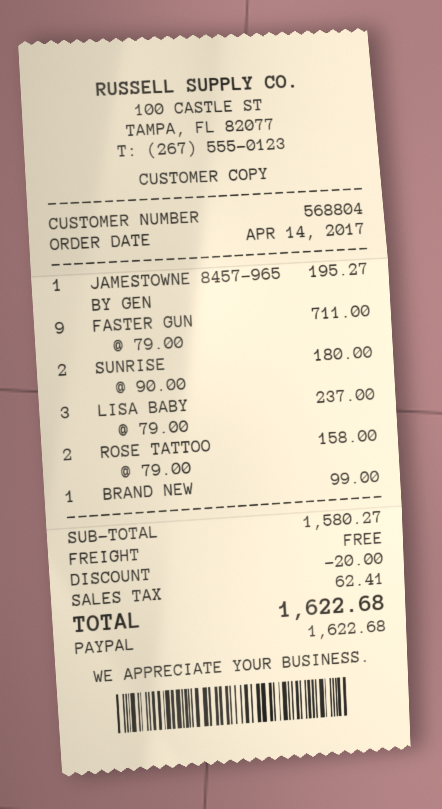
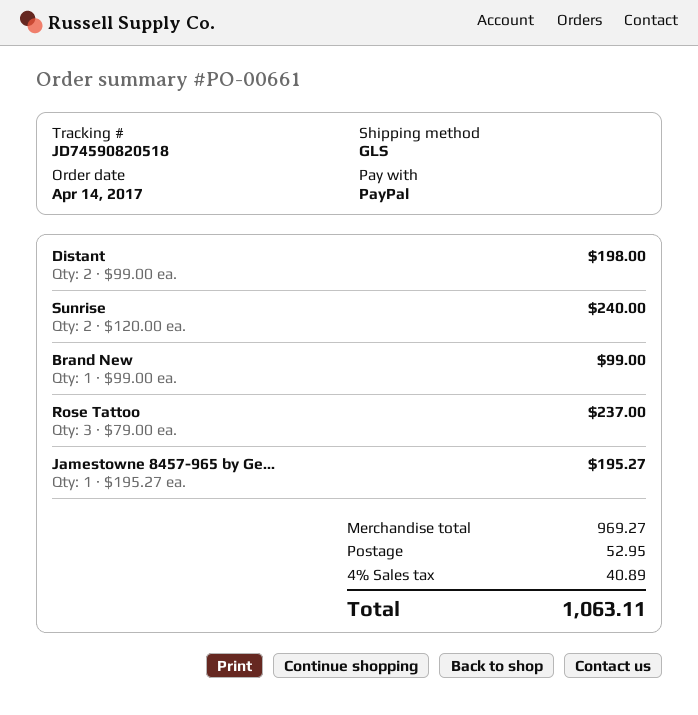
FASTER GUN: 9 x 79.00 = 711.00 -> none
SUNRISE: 2 x 90.00 = 180.00 -> 2 x 120.00 = 240.00
LISA BABY: 3 x 79.00 = 237.00 -> none
ROSE TATTOO: 2 x 79.00 = 158.00 -> 3 x 79.00 = 237.00
Distant: none -> 2 x 99.00 = 198.00
subtotal: 1580.27 -> 969.27
discount: 20.00 -> none
shipping: 0.00 -> 52.95
tax: 62.41 -> 40.89
total: 1622.68 -> 1063.11

